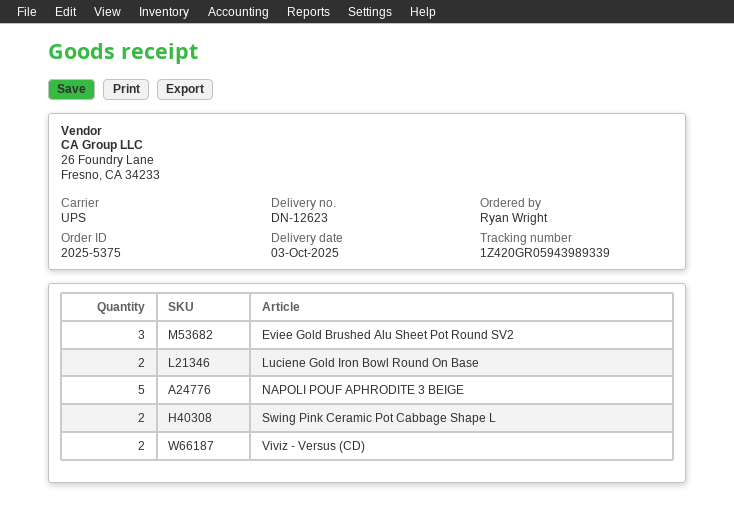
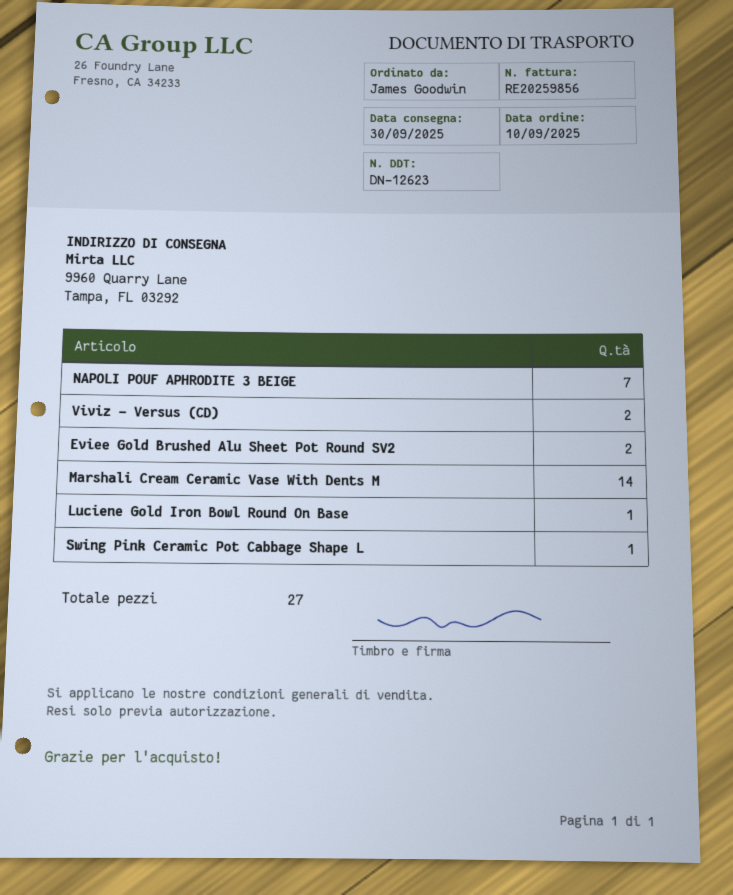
delivery date: 2025-10-03 -> 2025-09-30
ordered by: Ryan Wright -> James Goodwin
Eviee Gold Brushed Alu Sheet Pot Round SV2: 3 -> 2
Luciene Gold Iron Bowl Round On Base: 2 -> 1
NAPOLI POUF APHRODITE 3 BEIGE: 5 -> 7
Swing Pink Ceramic Pot Cabbage Shape L: 2 -> 1
Marshali Cream Ceramic Vase With Dents M: none -> 14

